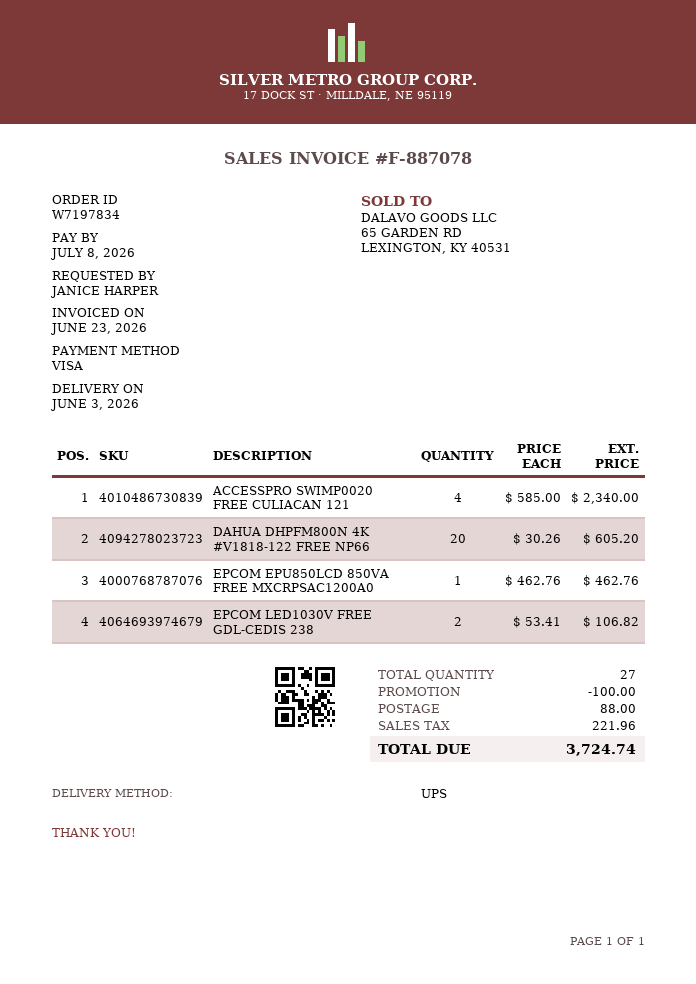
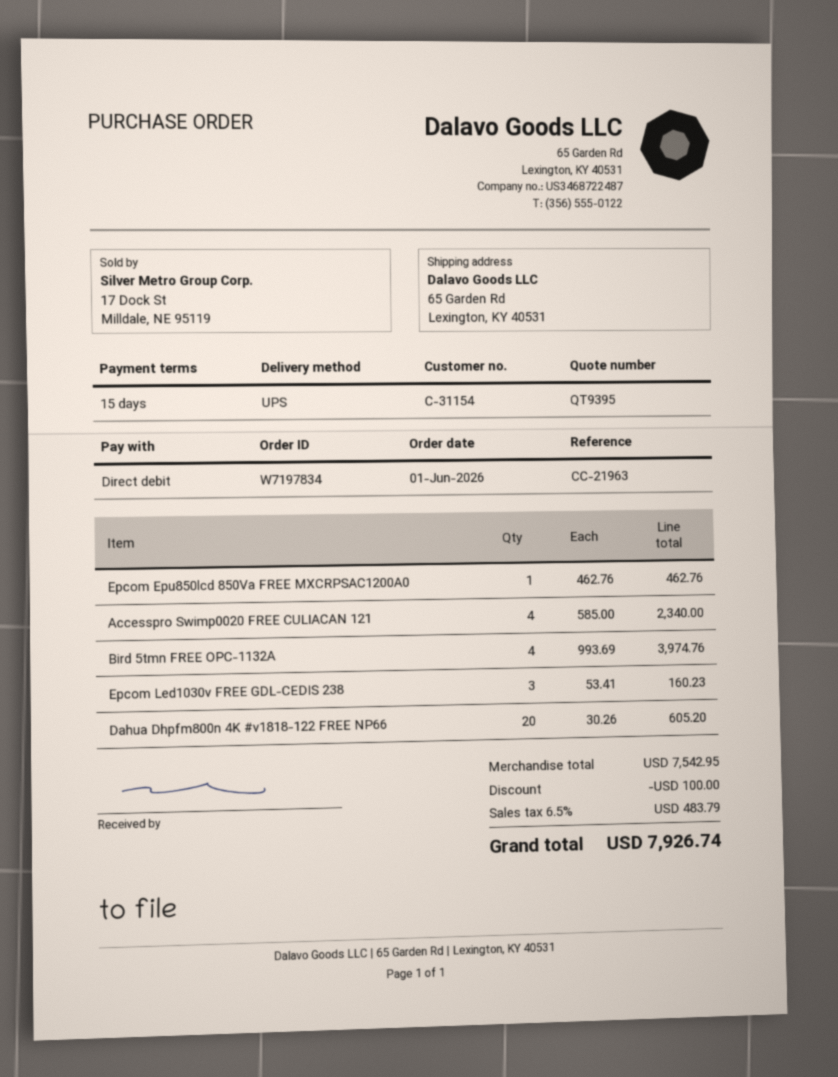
payment method: Visa -> direct debit
EPCOM LED1030V FREE GDL-CEDIS 238: 2 x 53.41 = 106.82 -> 3 x 53.41 = 160.23
Bird 5tmn FREE OPC-1132A: none -> 4 x 993.69 = 3974.76
shipping: 88.00 -> none
tax: 221.96 -> 483.79
total: 3724.74 -> 7926.74

